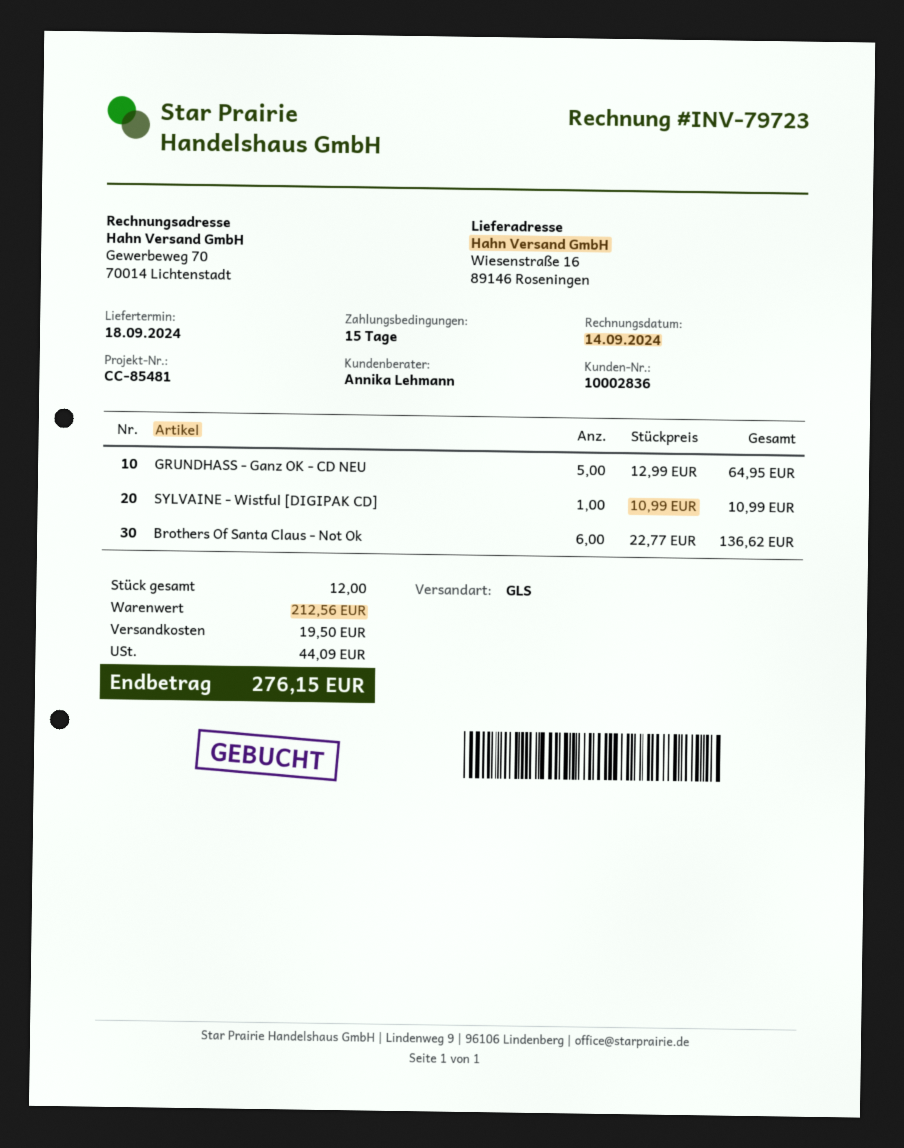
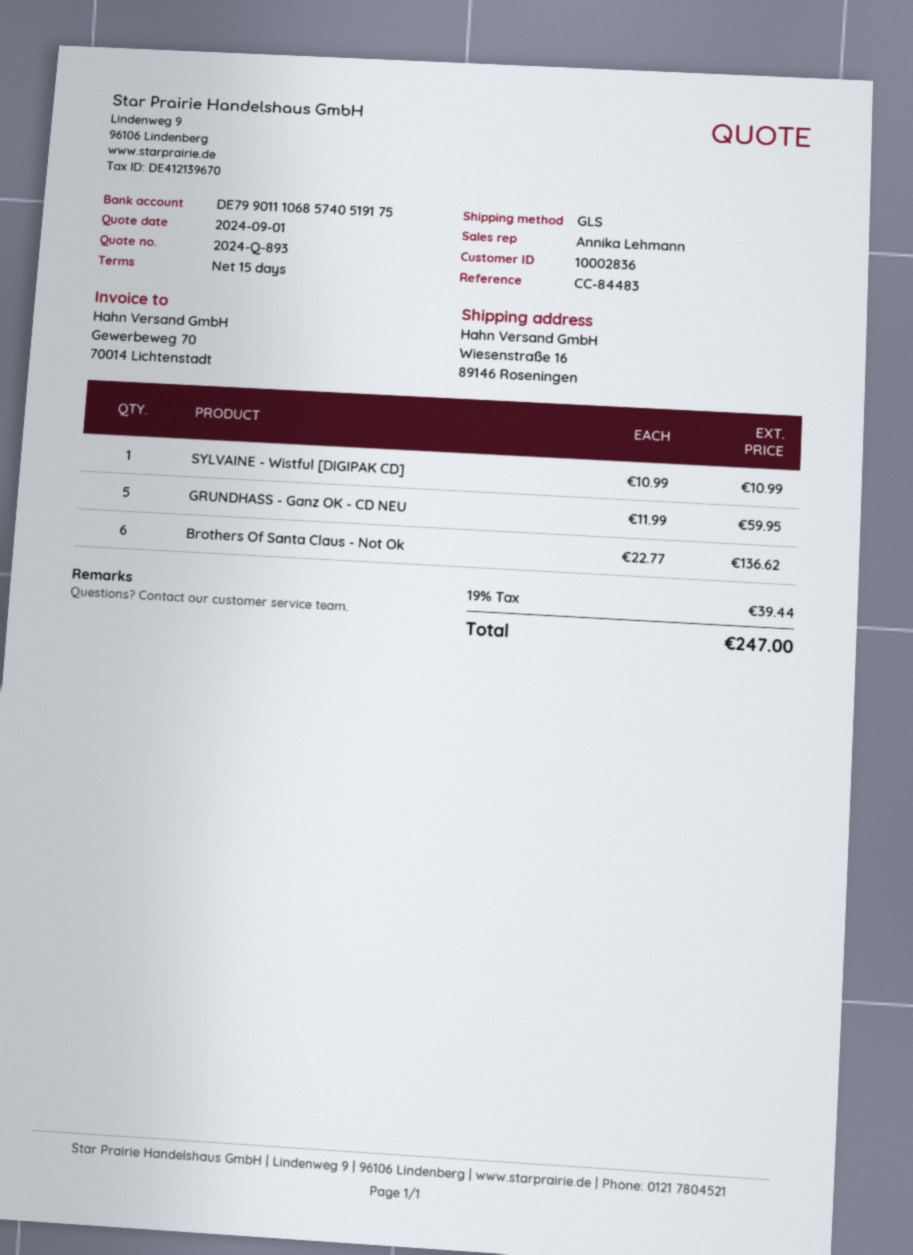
reference: CC-85481 -> CC-84483
GRUNDHASS - Ganz OK - CD NEU: 5 x 12.99 = 64.95 -> 5 x 11.99 = 59.95
shipping: 19.50 -> none
tax: 44.09 -> 39.44
total: 276.15 -> 247.00

